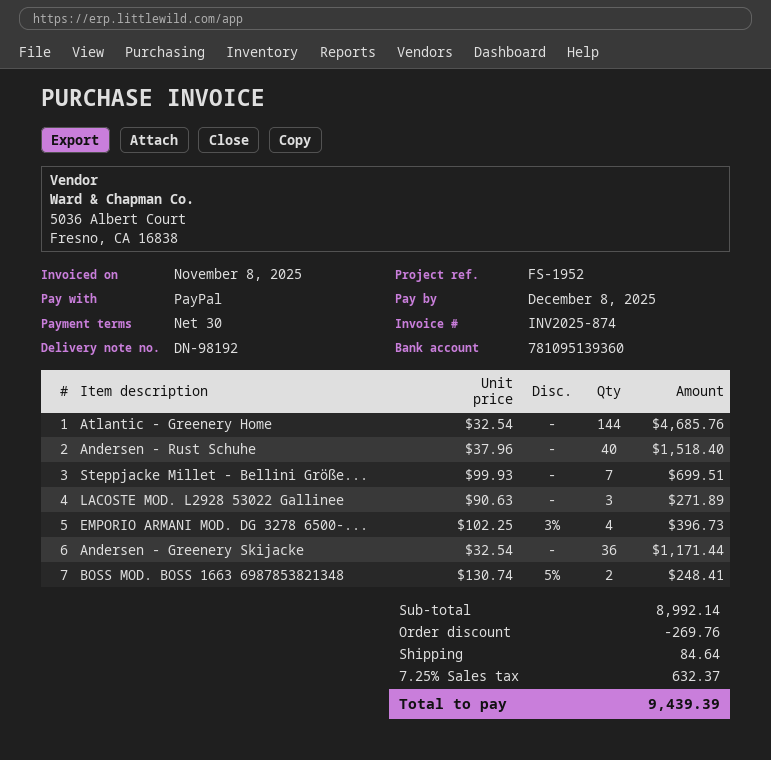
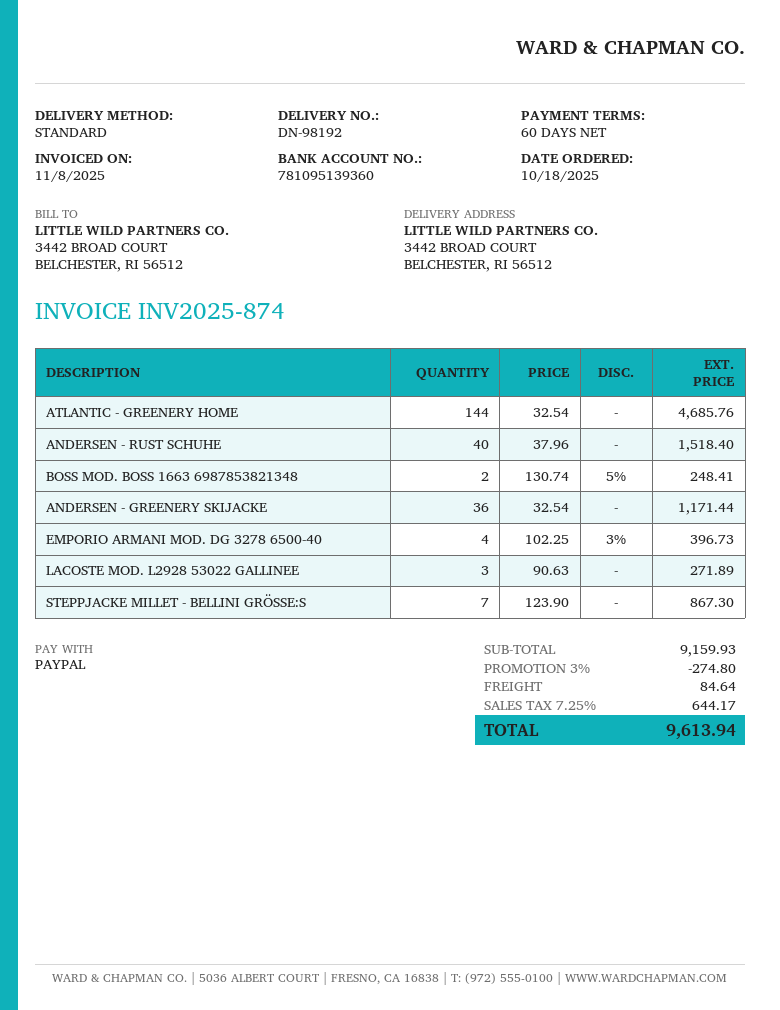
payment terms: 30 days -> 60 days
Steppjacke Millet - Bellini Größe...: 7 x 99.93 = 699.51 -> 7 x 123.90 = 867.30
subtotal: 8992.14 -> 9159.93
discount: 269.76 -> 274.80
tax: 7.25% = 632.37 -> 7.25% = 644.17
total: 9439.39 -> 9613.94

